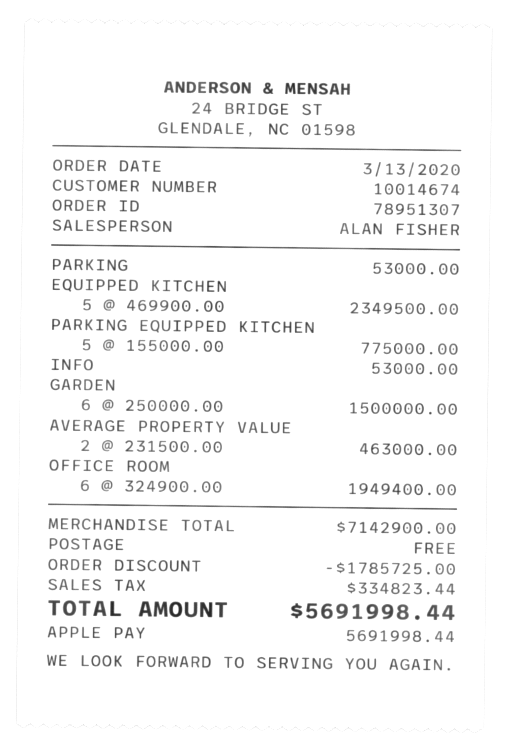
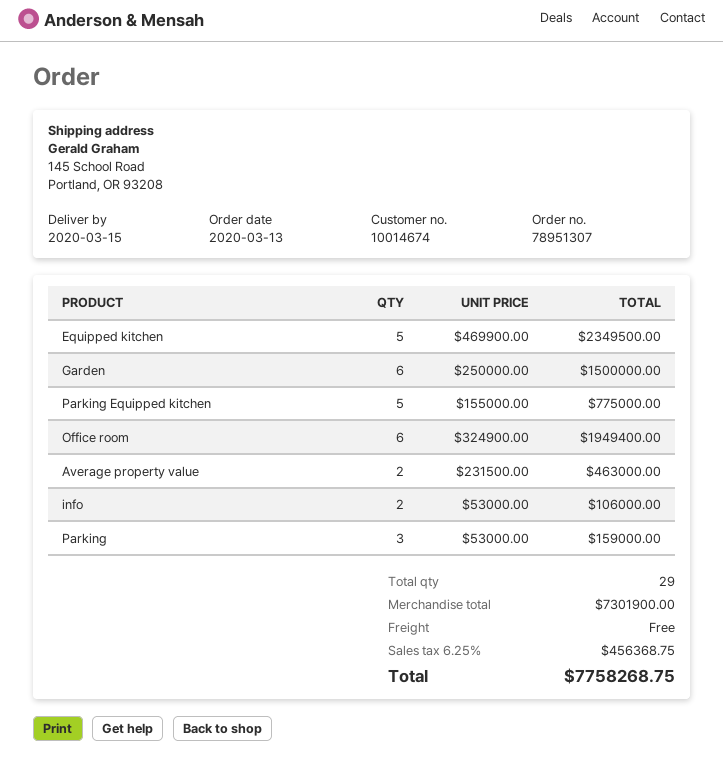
PARKING: 1 x 53000.00 = 53000.00 -> 3 x 53000.00 = 159000.00
INFO: 1 x 53000.00 = 53000.00 -> 2 x 53000.00 = 106000.00
subtotal: 7142900.00 -> 7301900.00
discount: 1785725.00 -> none
tax: 334823.44 -> 456368.75
total: 5691998.44 -> 7758268.75

